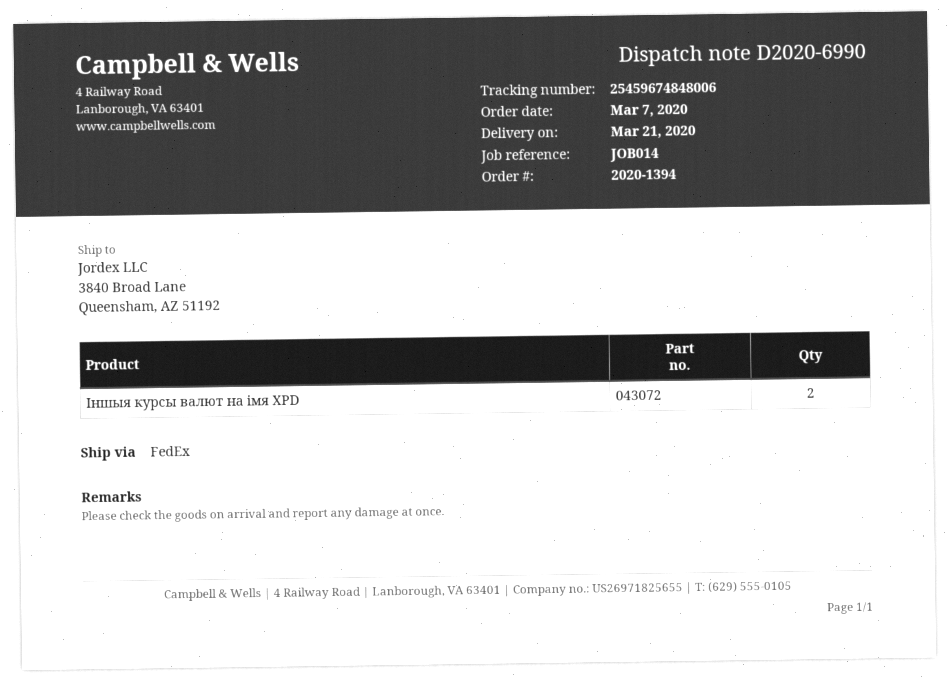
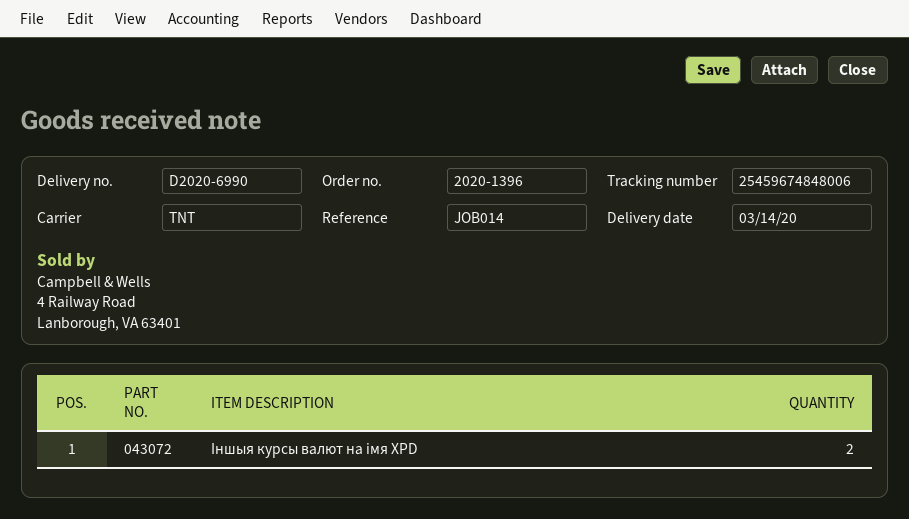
order number: 2020-1394 -> 2020-1396
delivery date: 2020-03-21 -> 2020-03-14
shipping method: FedEx -> TNT

